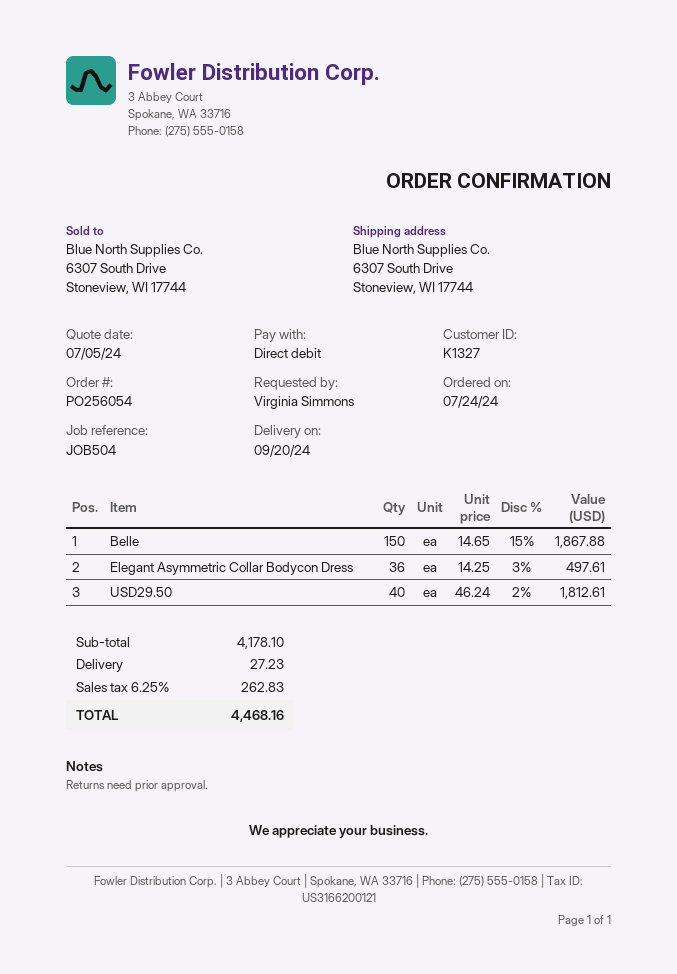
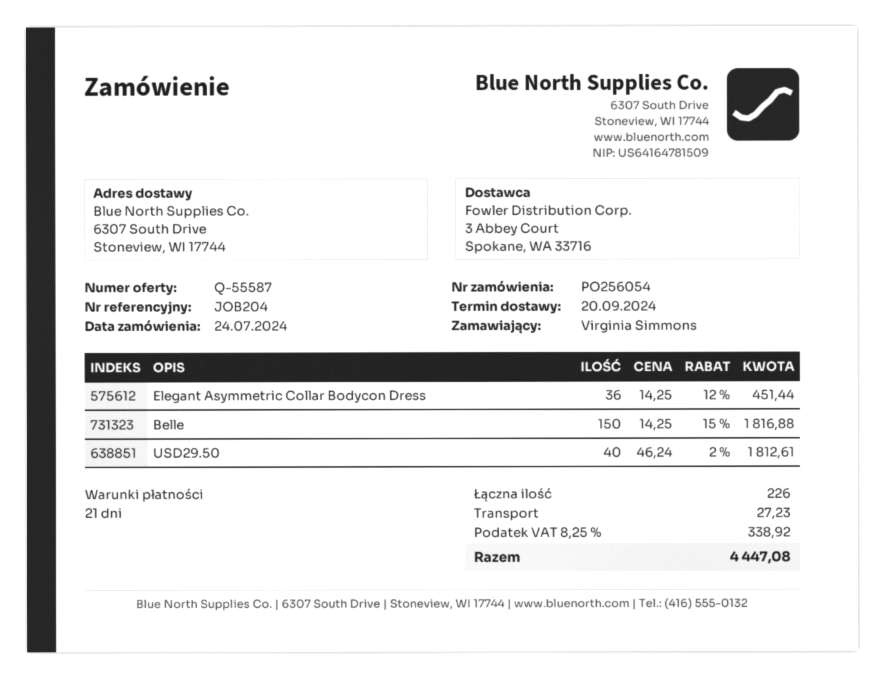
reference: JOB504 -> JOB204
Belle: 150 x 14.65 - 15% = 1867.88 -> 150 x 14.25 - 15% = 1816.88
Elegant Asymmetric Collar Bodycon Dress: 36 x 14.25 - 3% = 497.61 -> 36 x 14.25 - 12% = 451.44
tax: 6.25% = 262.83 -> 8.25% = 338.92
total: 4468.16 -> 4447.08

